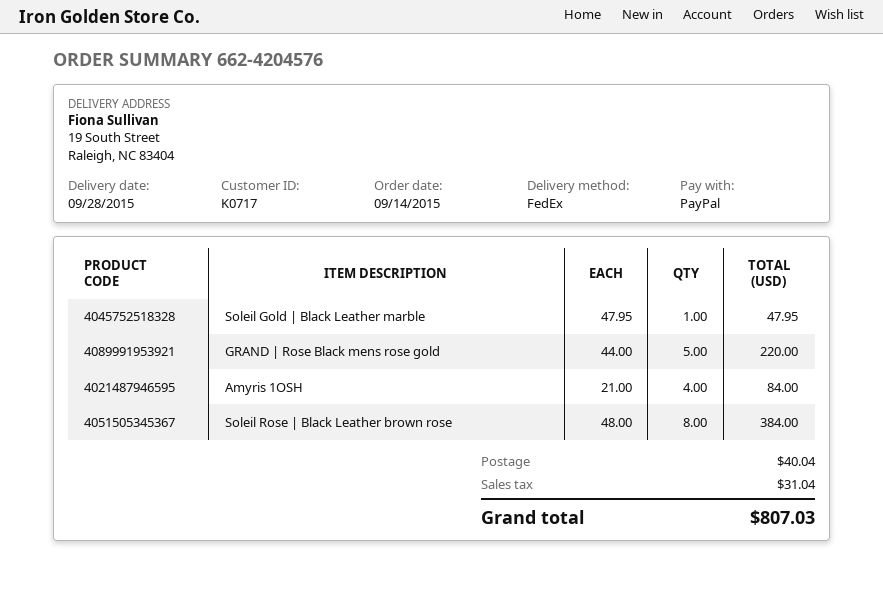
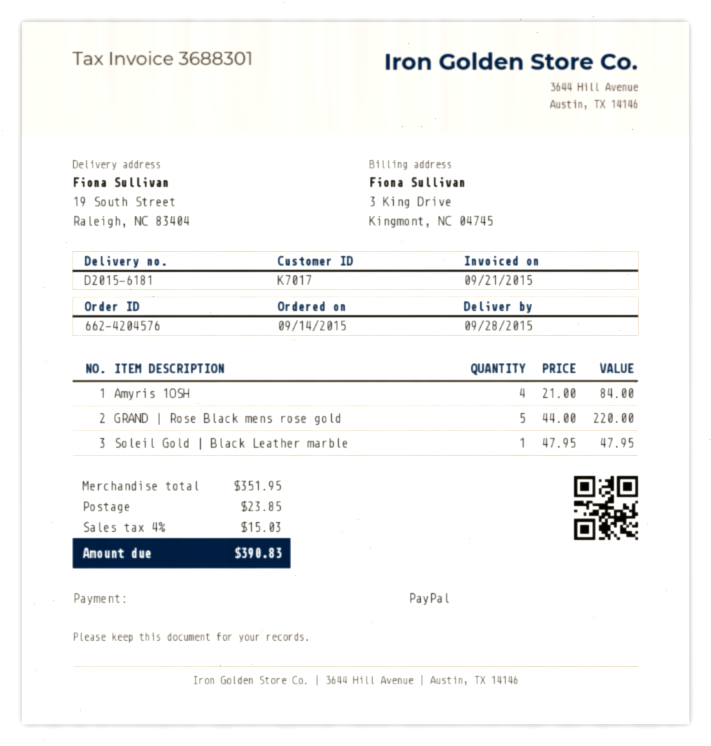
customer number: K0717 -> K7017
Soleil Rose | Black Leather brown rose: 8 x 48.00 = 384.00 -> none
shipping: 40.04 -> 23.85
tax: 31.04 -> 15.03
total: 807.03 -> 390.83

